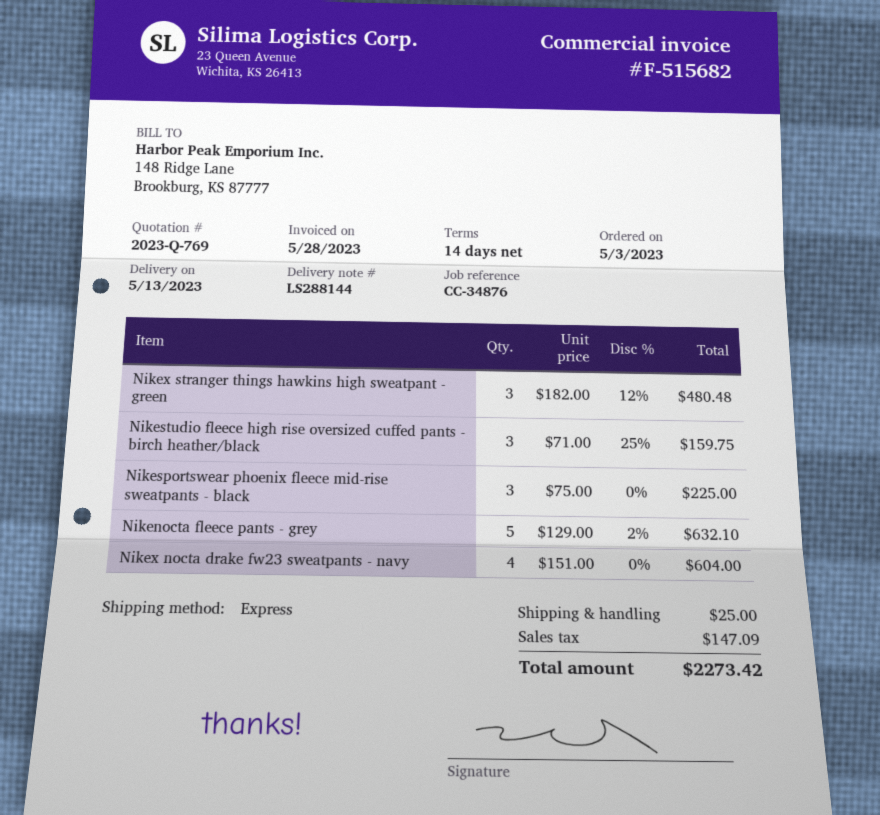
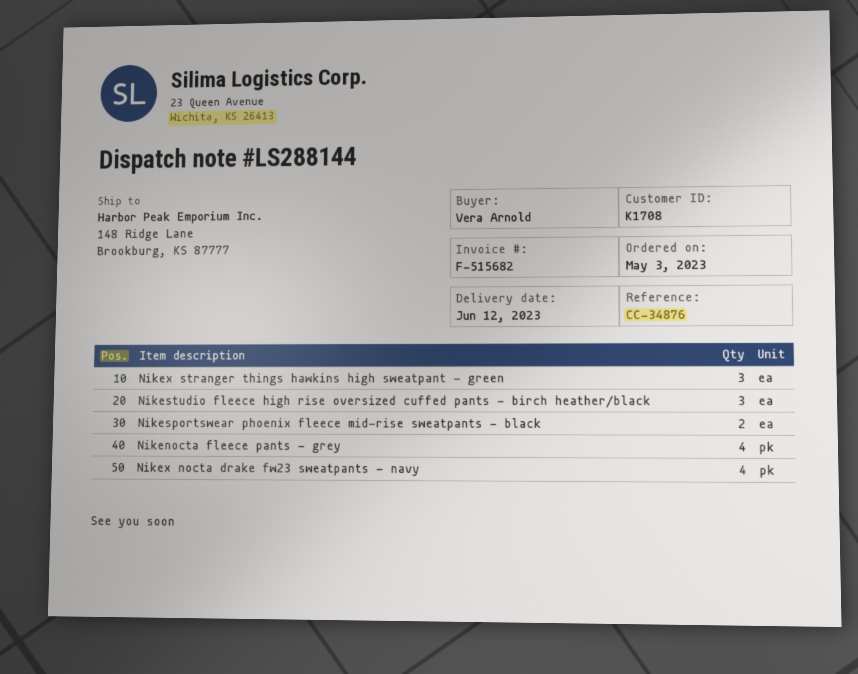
delivery date: 2023-05-13 -> 2023-06-12
Nikesportswear phoenix fleece mid-rise sweatpants - black: 3 -> 2
Nikenocta fleece pants - grey: 5 -> 4

